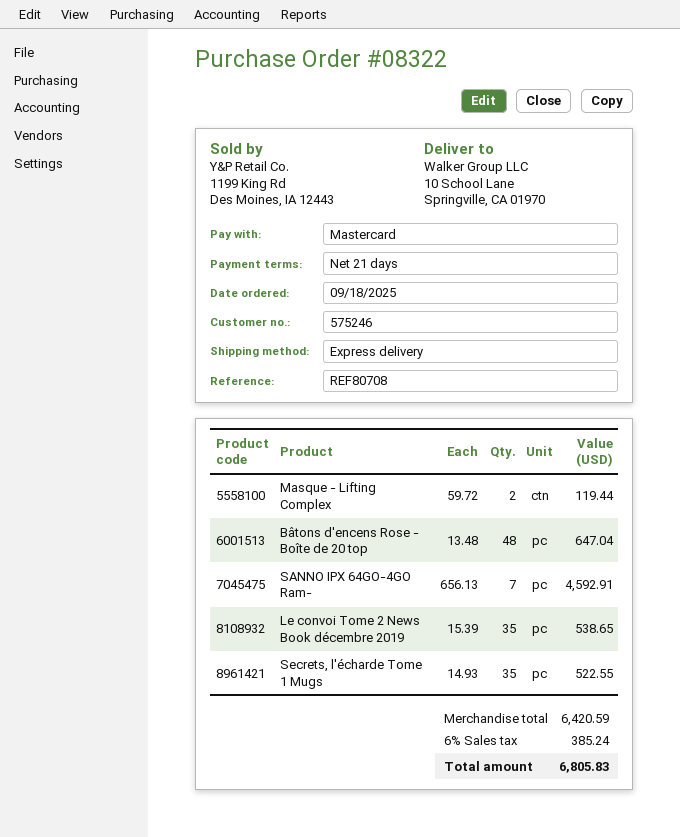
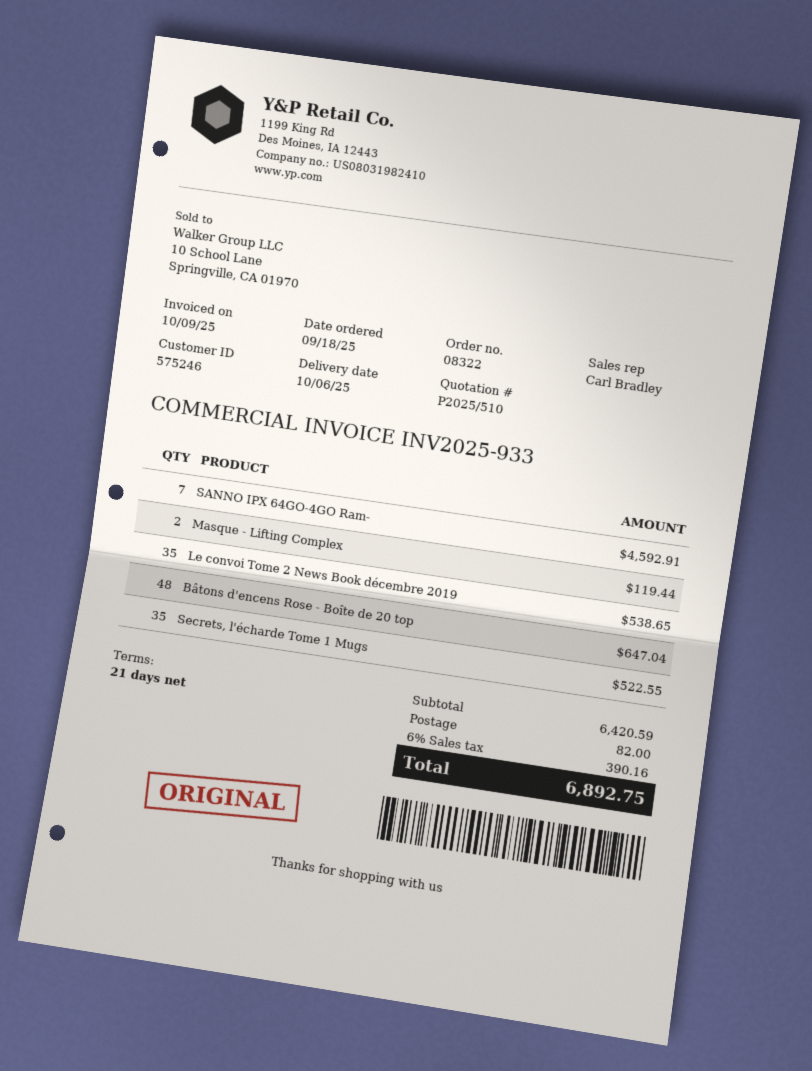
shipping: none -> 82.00
tax: 6% = 385.24 -> 6% = 390.16
total: 6805.83 -> 6892.75

